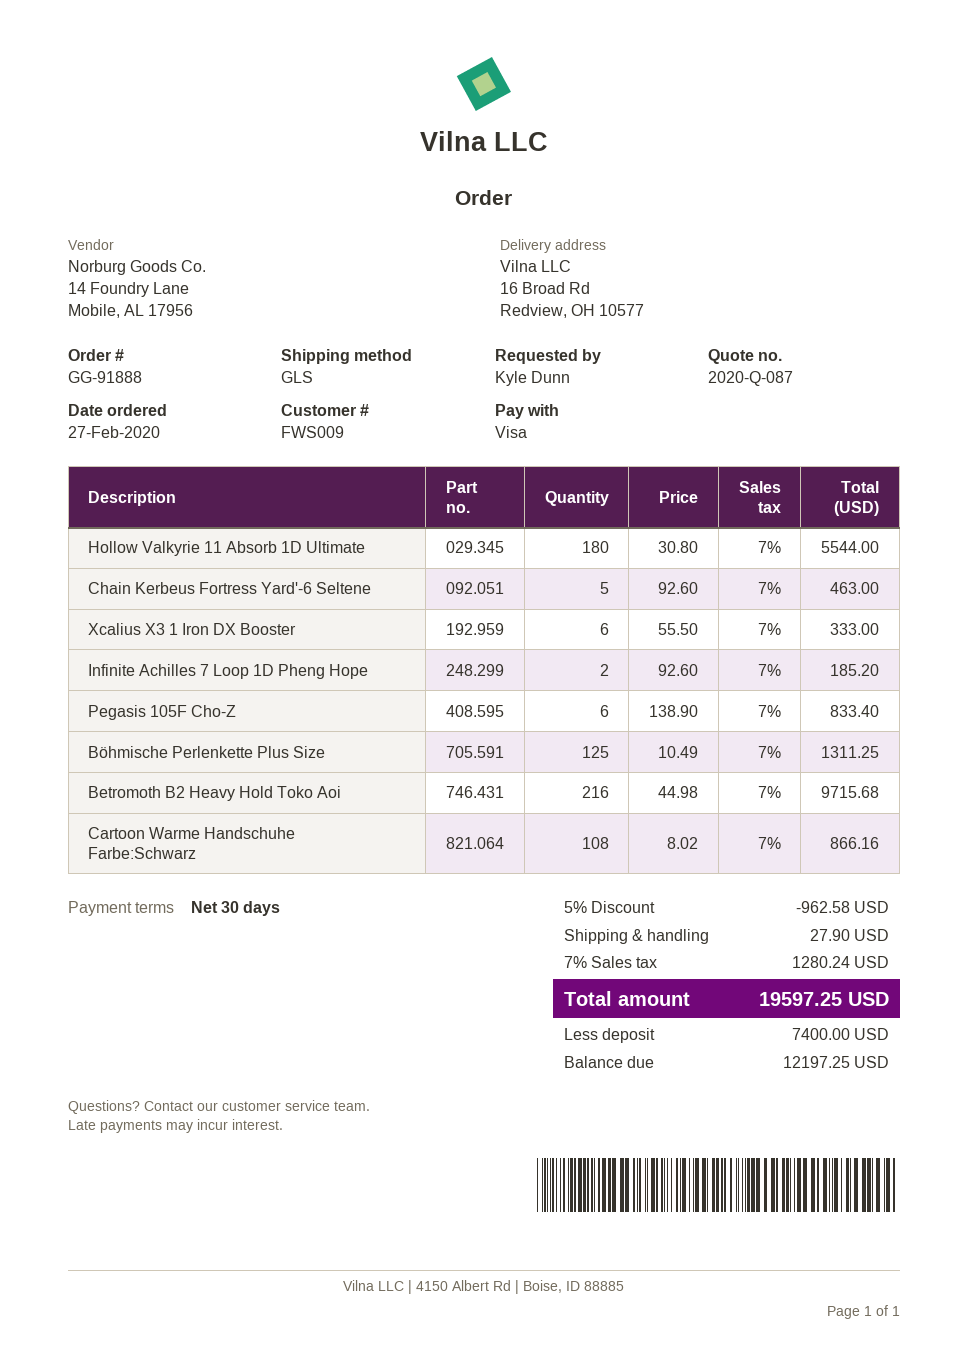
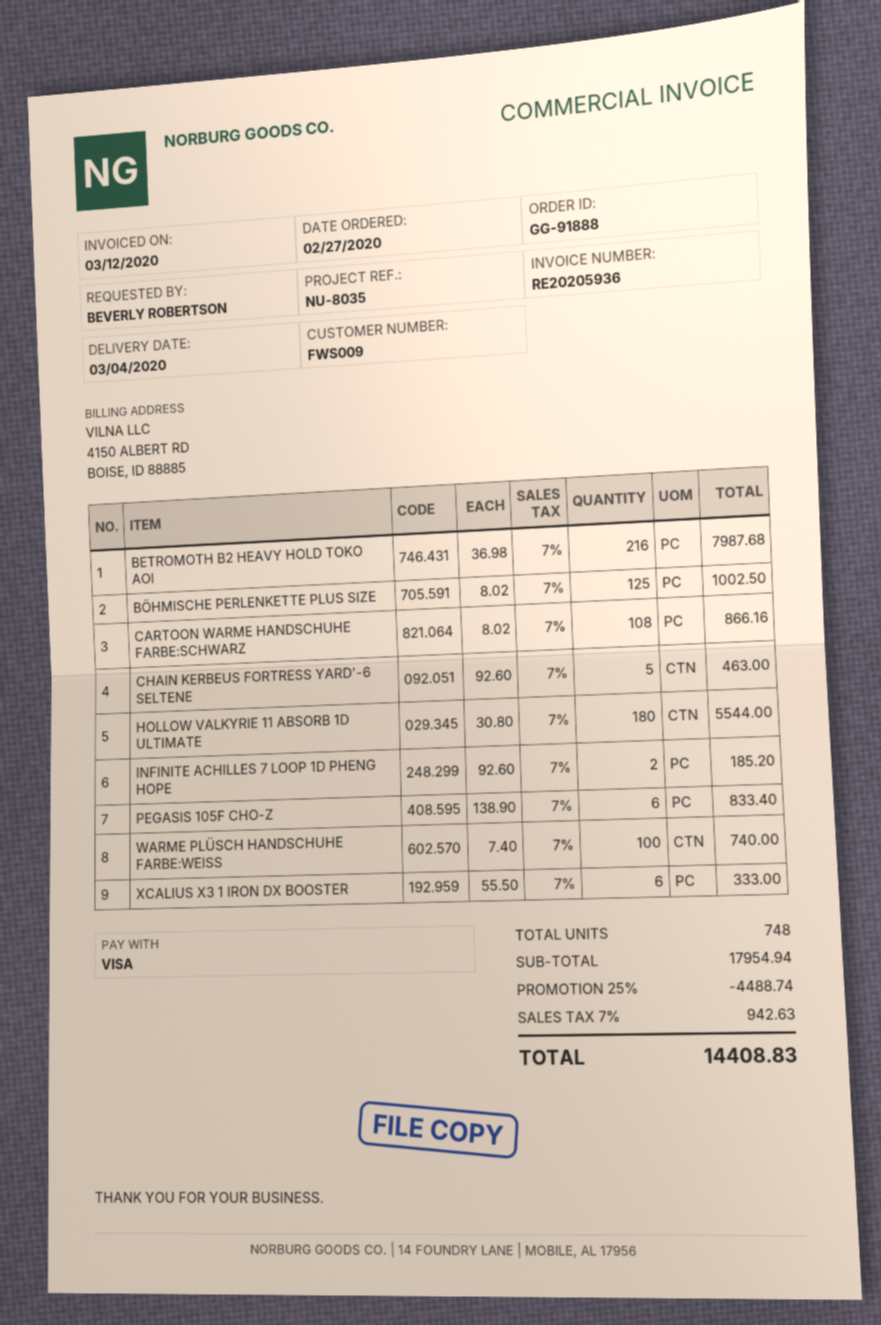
ordered by: Kyle Dunn -> BEVERLY ROBERTSON
Böhmische Perlenkette Plus Size: 125 x 10.49 = 1311.25 -> 125 x 8.02 = 1002.50
Betromoth B2 Heavy Hold Toko Aoi: 216 x 44.98 = 9715.68 -> 216 x 36.98 = 7987.68
WARME PLÜSCH HANDSCHUHE FARBE:WEISS: none -> 100 x 7.40 = 740.00
discount: 5% = 962.58 -> 25% = 4488.74
shipping: 27.90 -> none
tax: 7% = 1280.24 -> 7% = 942.63
total: 19597.25 -> 14408.83

